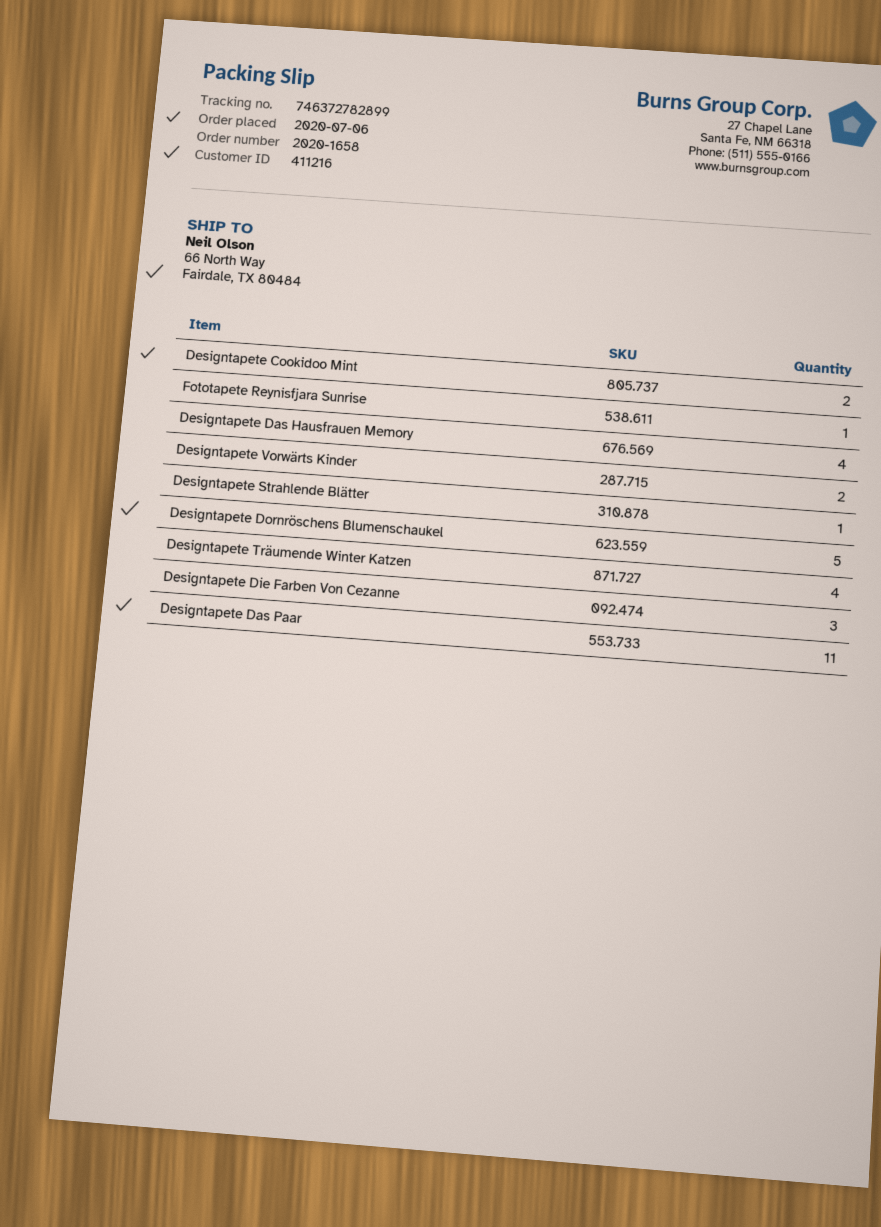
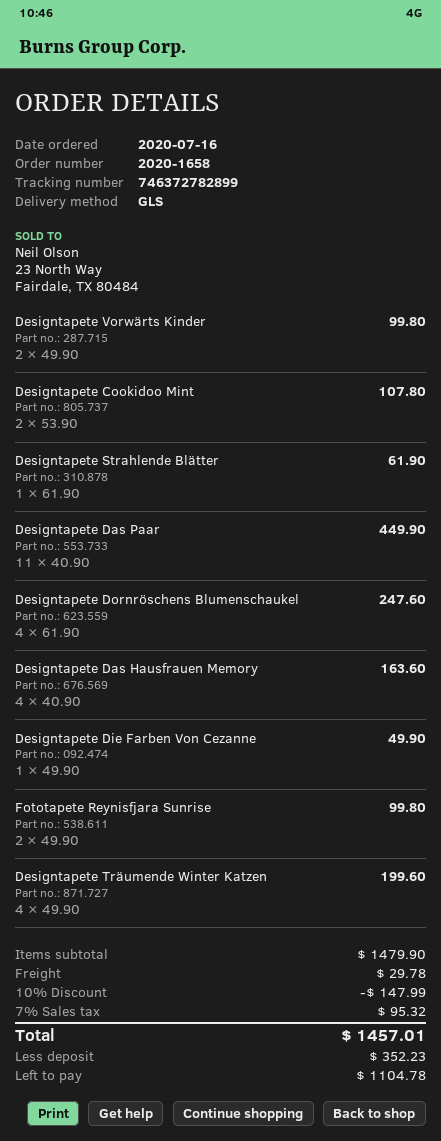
order date: 2020-07-06 -> 2020-07-16
Fototapete Reynisfjara Sunrise: 1 -> 2
Designtapete Dornröschens Blumenschaukel: 5 -> 4
Designtapete Die Farben Von Cezanne: 3 -> 1

